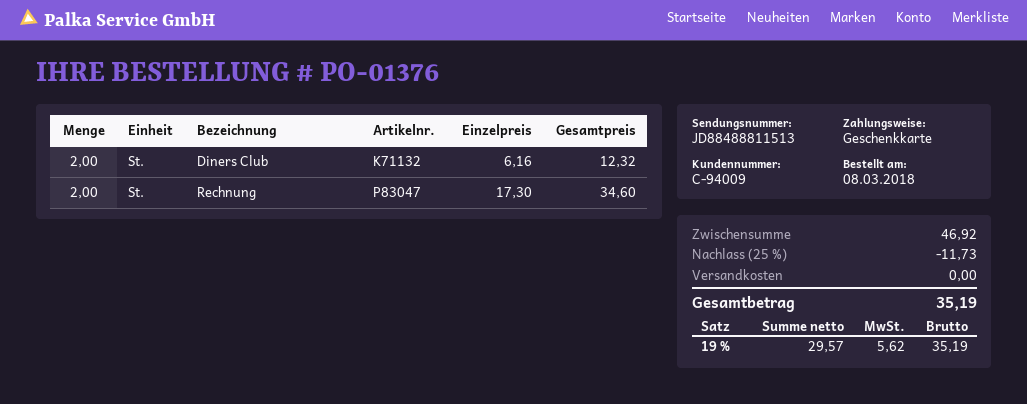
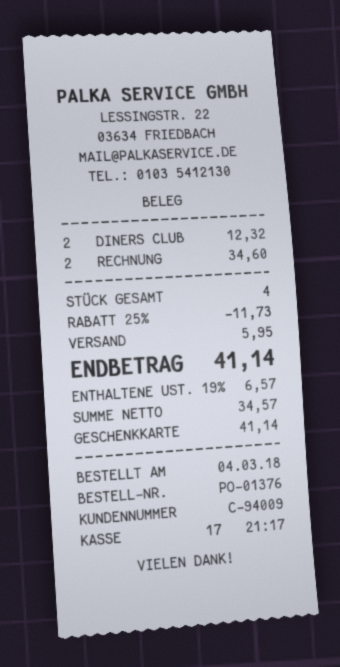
order date: 2018-03-08 -> 2018-03-04
shipping: 0.00 -> 5.95
net: 29.57 -> 34.57
tax: 19% = 5.62 -> 19% = 6.57
total: 35.19 -> 41.14

